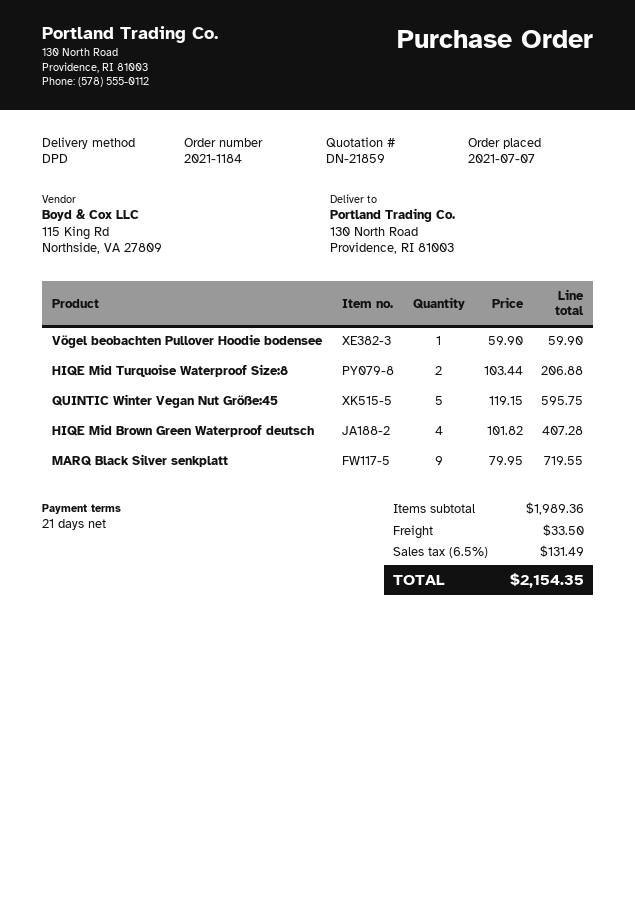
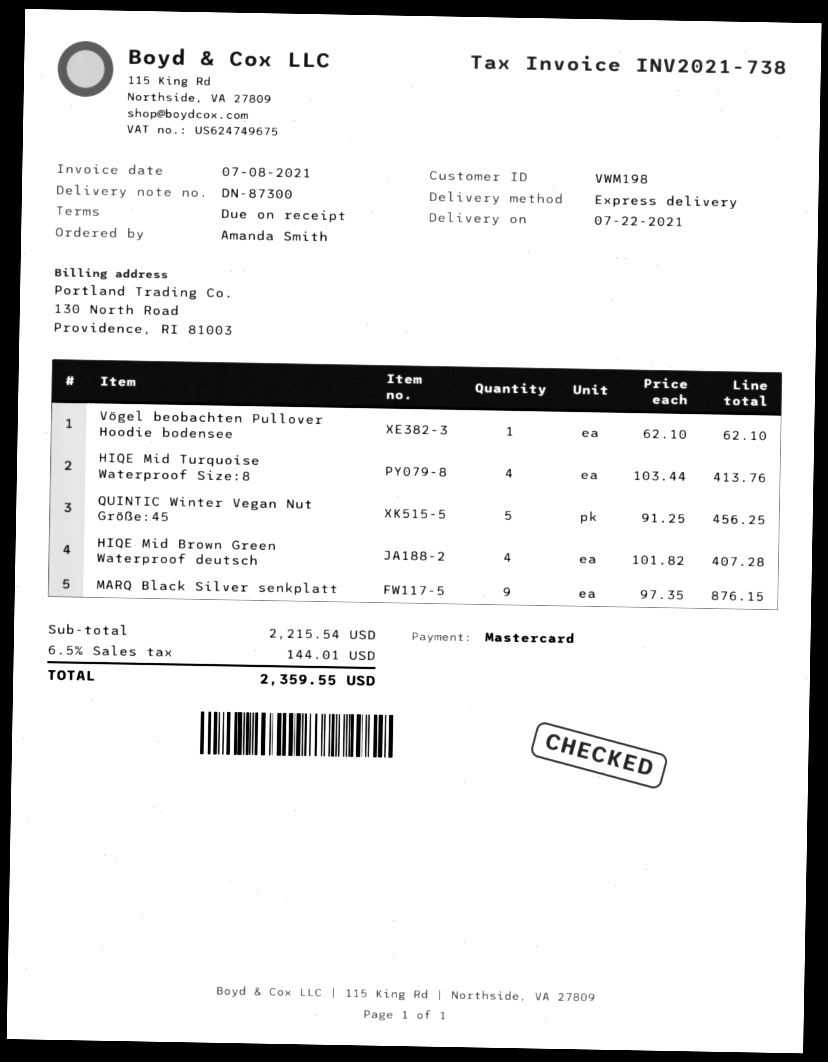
payment terms: 21 days -> on receipt
shipping method: DPD -> express
Vögel beobachten Pullover Hoodie bodensee: 1 x 59.90 = 59.90 -> 1 x 62.10 = 62.10
HIQE Mid Turquoise Waterproof Size:8: 2 x 103.44 = 206.88 -> 4 x 103.44 = 413.76
QUINTIC Winter Vegan Nut Größe:45: 5 x 119.15 = 595.75 -> 5 x 91.25 = 456.25
MARQ Black Silver senkplatt: 9 x 79.95 = 719.55 -> 9 x 97.35 = 876.15
subtotal: 1989.36 -> 2215.54
shipping: 33.50 -> none
tax: 6.5% = 131.49 -> 6.5% = 144.01
total: 2154.35 -> 2359.55

